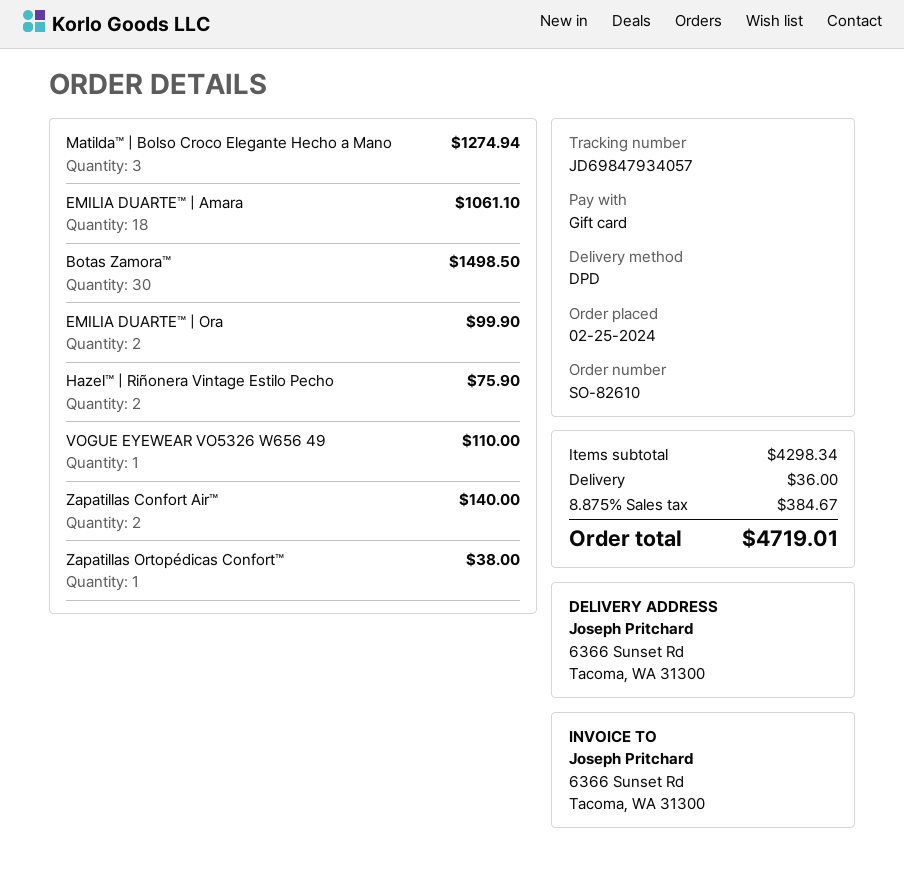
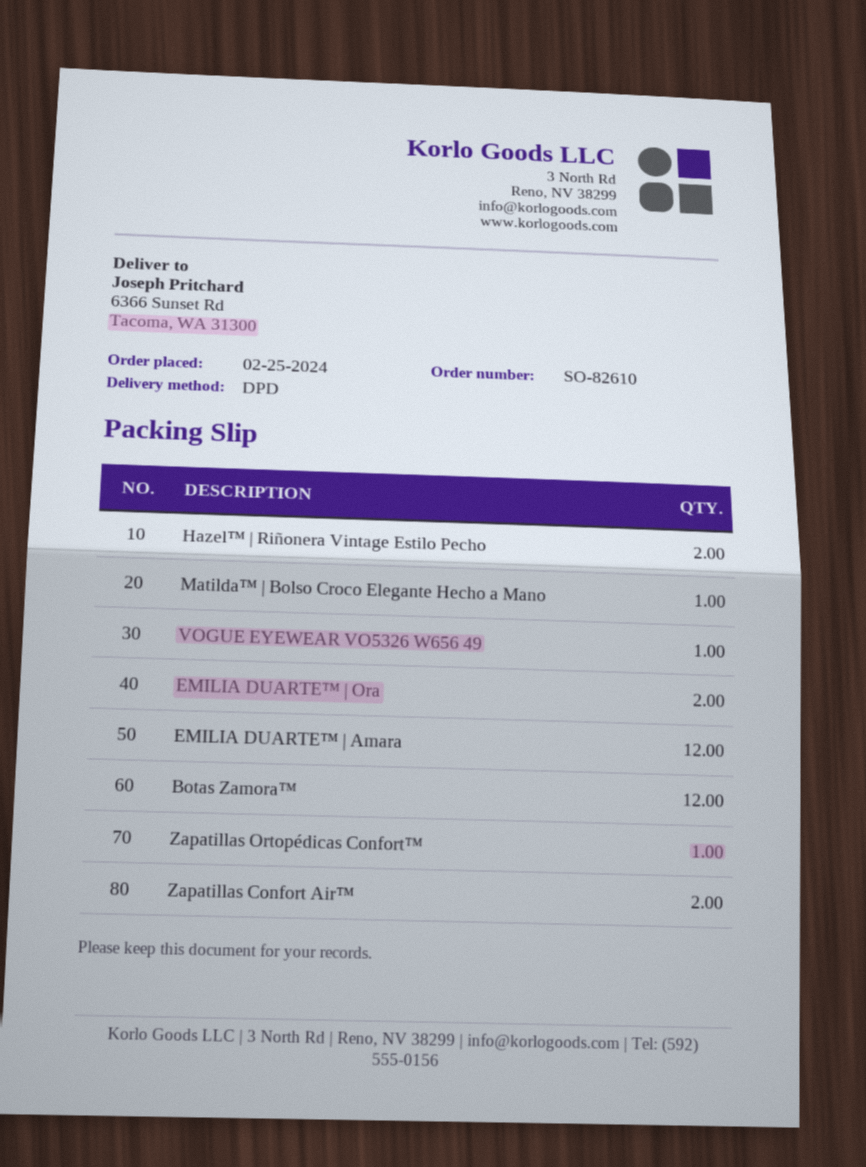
Matilda™ | Bolso Croco Elegante Hecho a Mano: 3 -> 1
EMILIA DUARTE™ | Amara: 18 -> 12
Botas Zamora™: 30 -> 12

